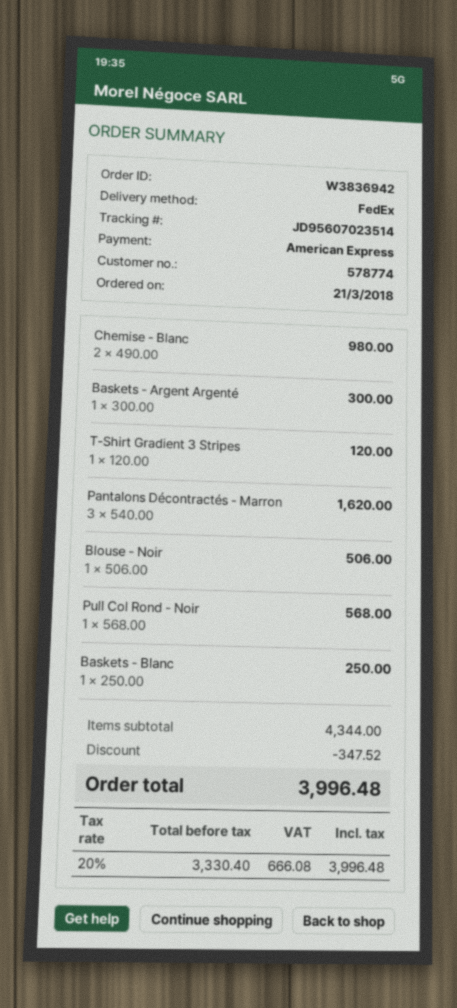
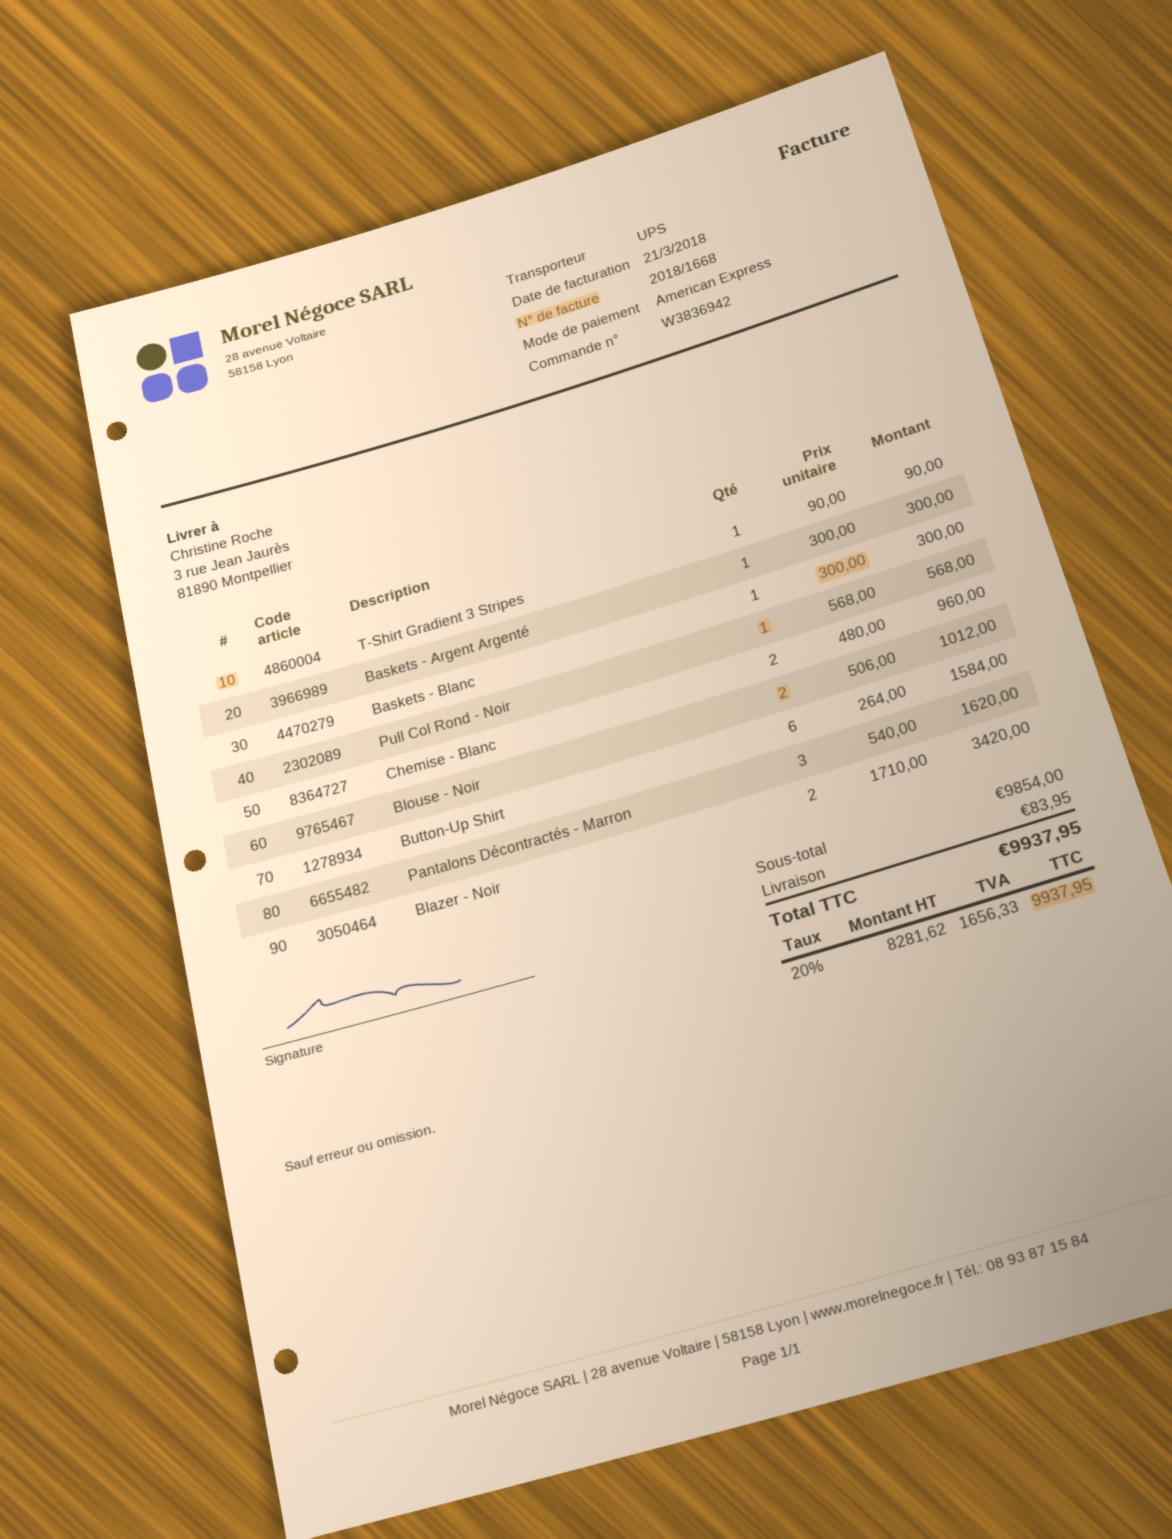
shipping method: FedEx -> UPS
Chemise - Blanc: 2 x 490.00 = 980.00 -> 2 x 480.00 = 960.00
T-Shirt Gradient 3 Stripes: 1 x 120.00 = 120.00 -> 1 x 90.00 = 90.00
Blouse - Noir: 1 x 506.00 = 506.00 -> 2 x 506.00 = 1012.00
Baskets - Blanc: 1 x 250.00 = 250.00 -> 1 x 300.00 = 300.00
Button-Up Shirt: none -> 6 x 264.00 = 1584.00
Blazer - Noir: none -> 2 x 1710.00 = 3420.00
subtotal: 4344.00 -> 9854.00
discount: 347.52 -> none
shipping: none -> 83.95
net: 3330.40 -> 8281.62
tax: 20% = 666.08 -> 20% = 1656.33
total: 3996.48 -> 9937.95

